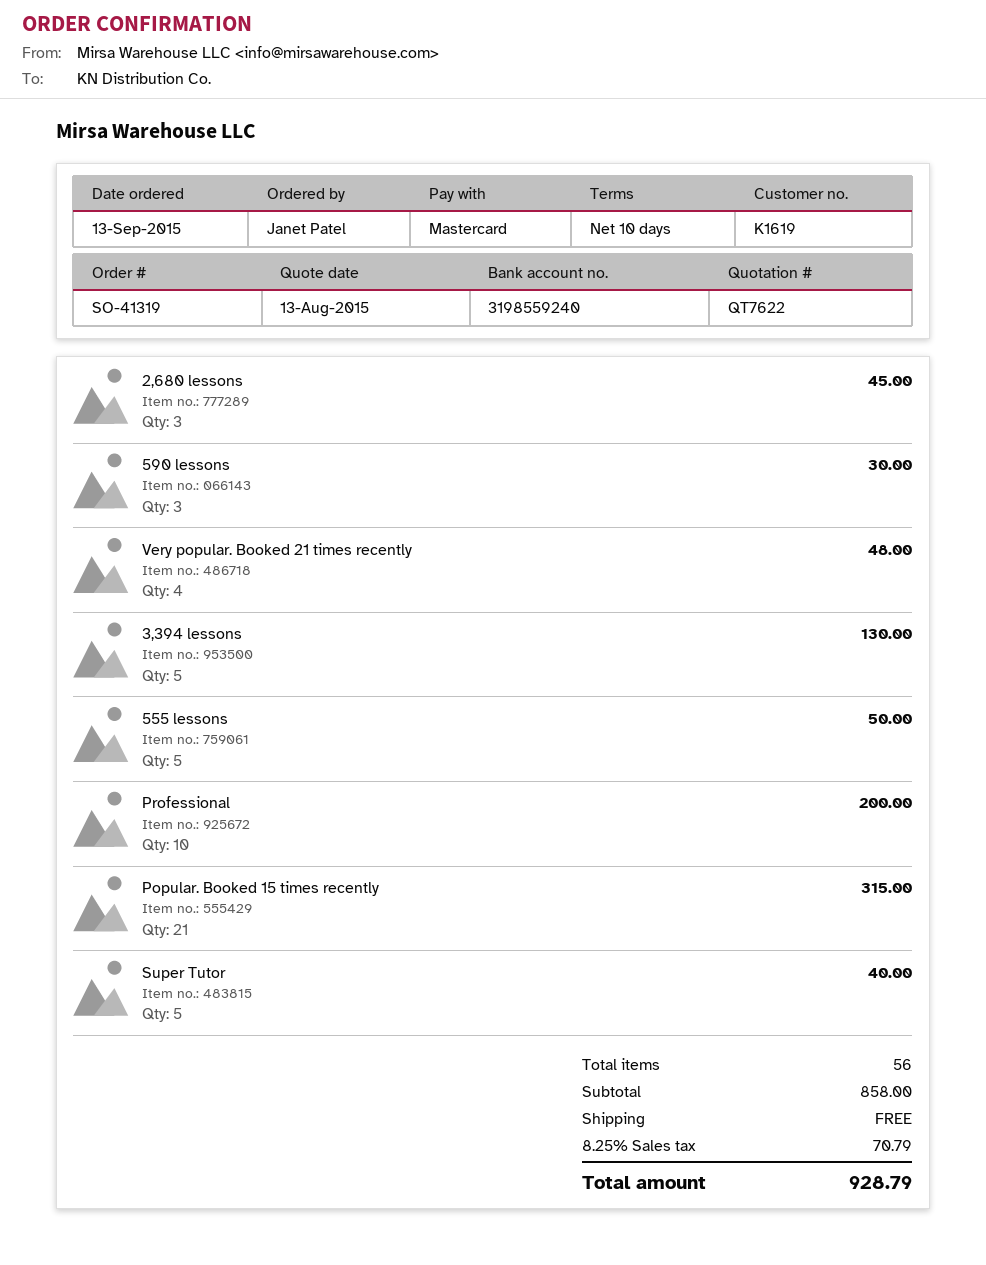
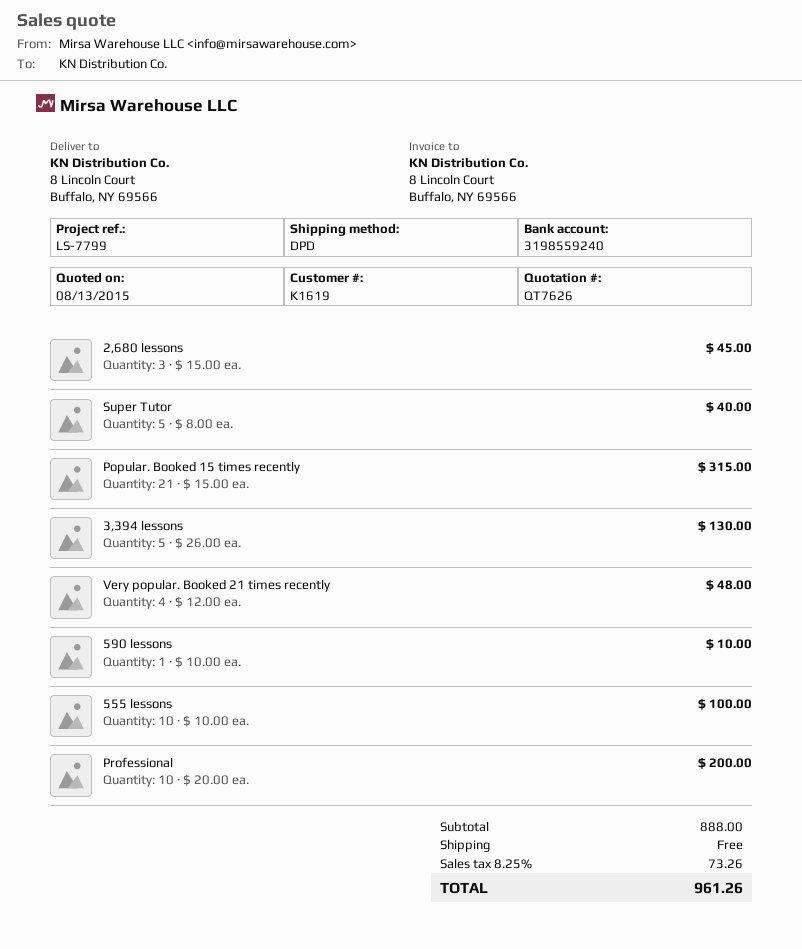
quote number: QT7622 -> QT7626
590 lessons: 3 for 30.00 -> 1 for 10.00
555 lessons: 5 for 50.00 -> 10 for 100.00
subtotal: 858.00 -> 888.00
tax: 8.25% = 70.79 -> 8.25% = 73.26
total: 928.79 -> 961.26

